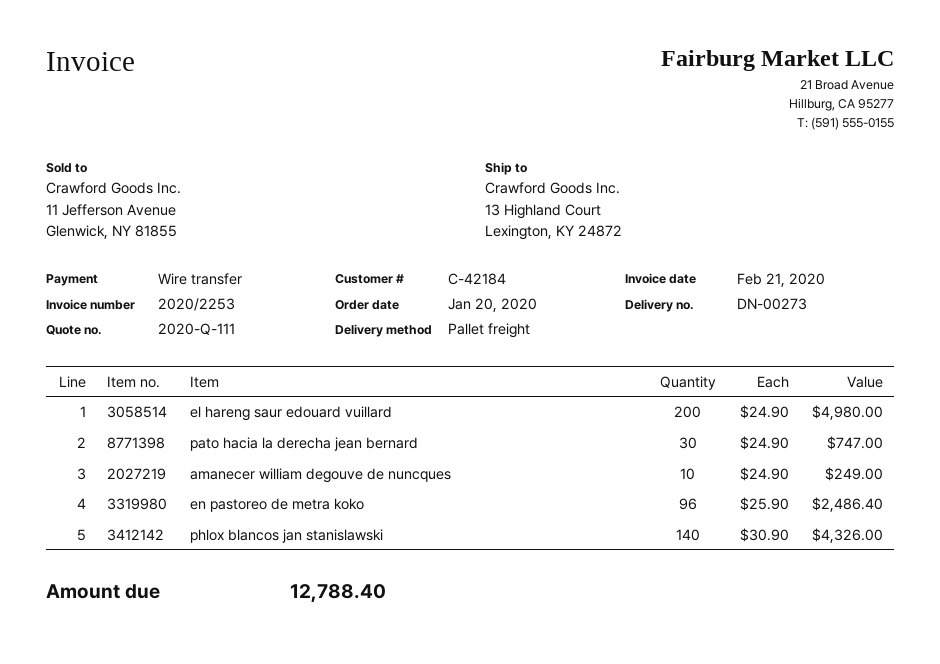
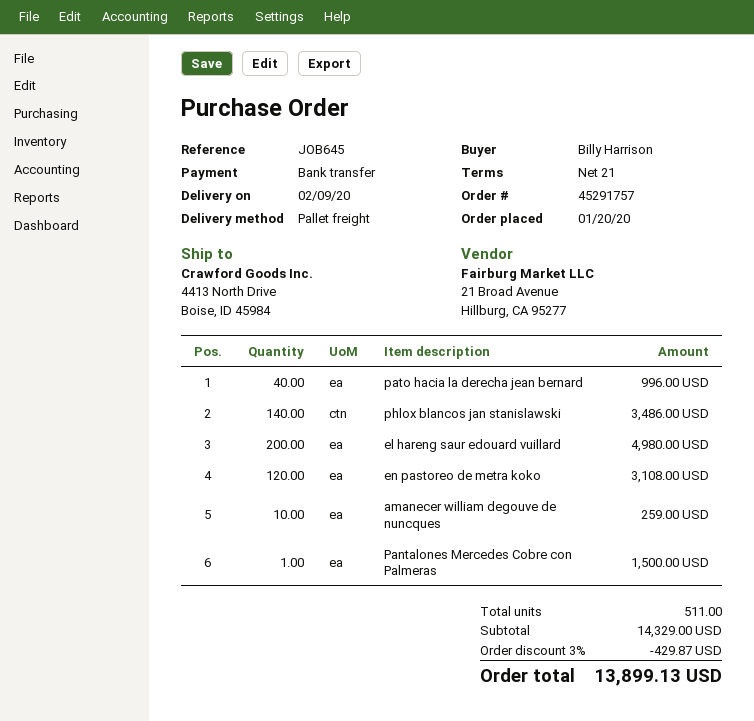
ship to: 13 Highland Court, Lexington, KY 24872 -> 4413 North Drive, Boise, ID 45984
pato hacia la derecha jean bernard: 30 for 747.00 -> 40 for 996.00
amanecer william degouve de nuncques: 10 for 249.00 -> 10 for 259.00
en pastoreo de metra koko: 96 for 2486.40 -> 120 for 3108.00
phlox blancos jan stanislawski: 140 for 4326.00 -> 140 for 3486.00
Pantalones Mercedes Cobre con Palmeras: none -> 1 for 1500.00
discount: none -> 3% = 429.87
total: 12788.40 -> 13899.13

